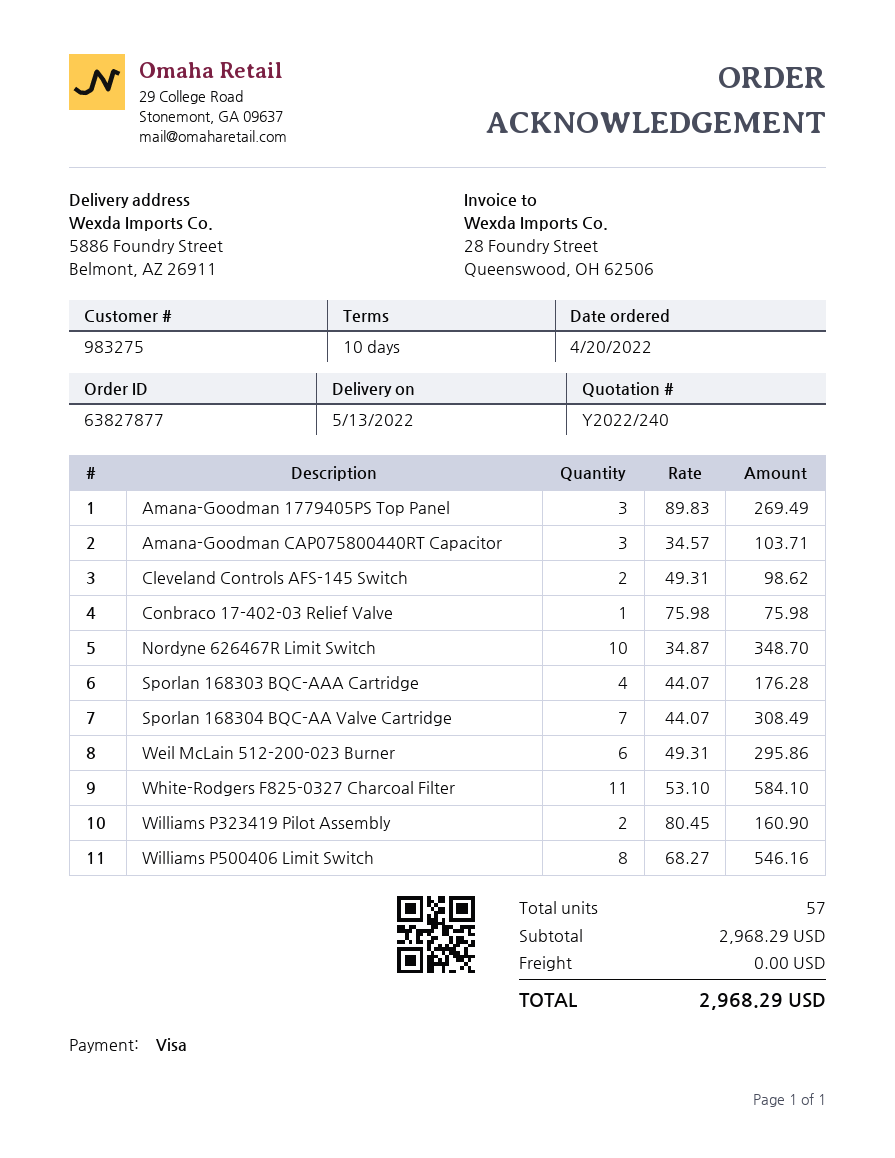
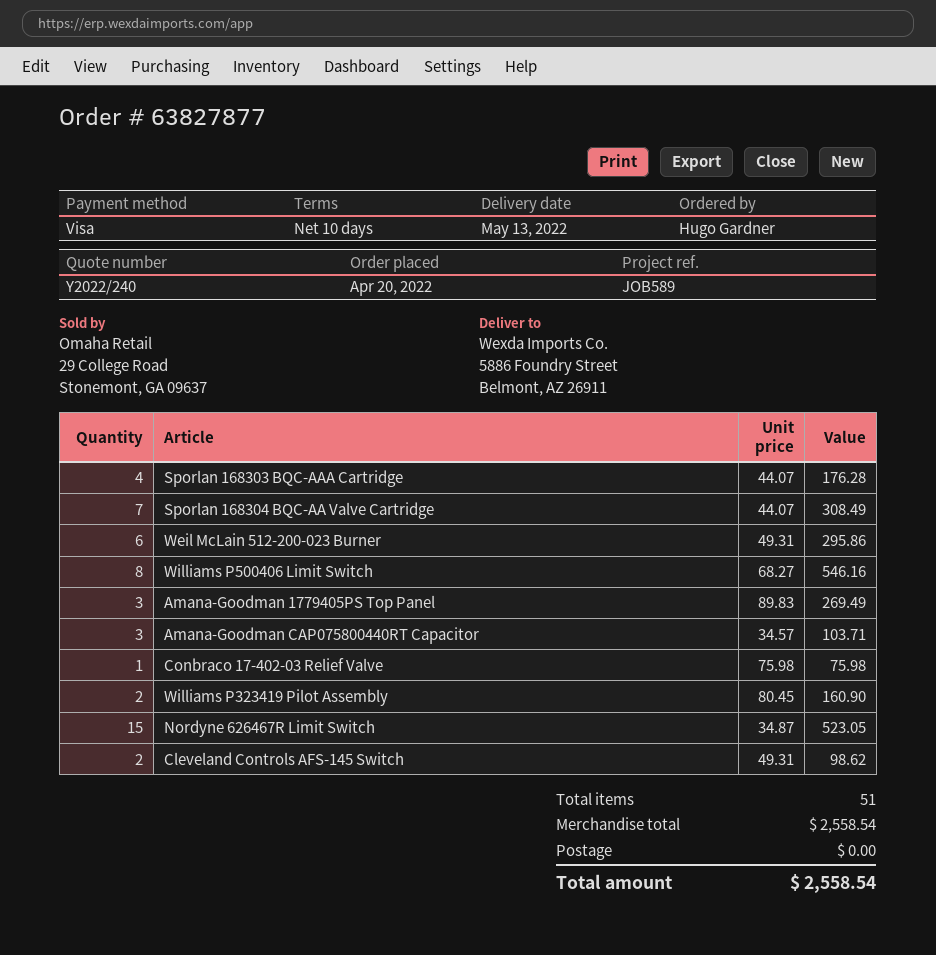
Nordyne 626467R Limit Switch: 10 x 34.87 = 348.70 -> 15 x 34.87 = 523.05
White-Rodgers F825-0327 Charcoal Filter: 11 x 53.10 = 584.10 -> none
total quantity: 57 -> 51
subtotal: 2968.29 -> 2558.54
total: 2968.29 -> 2558.54

